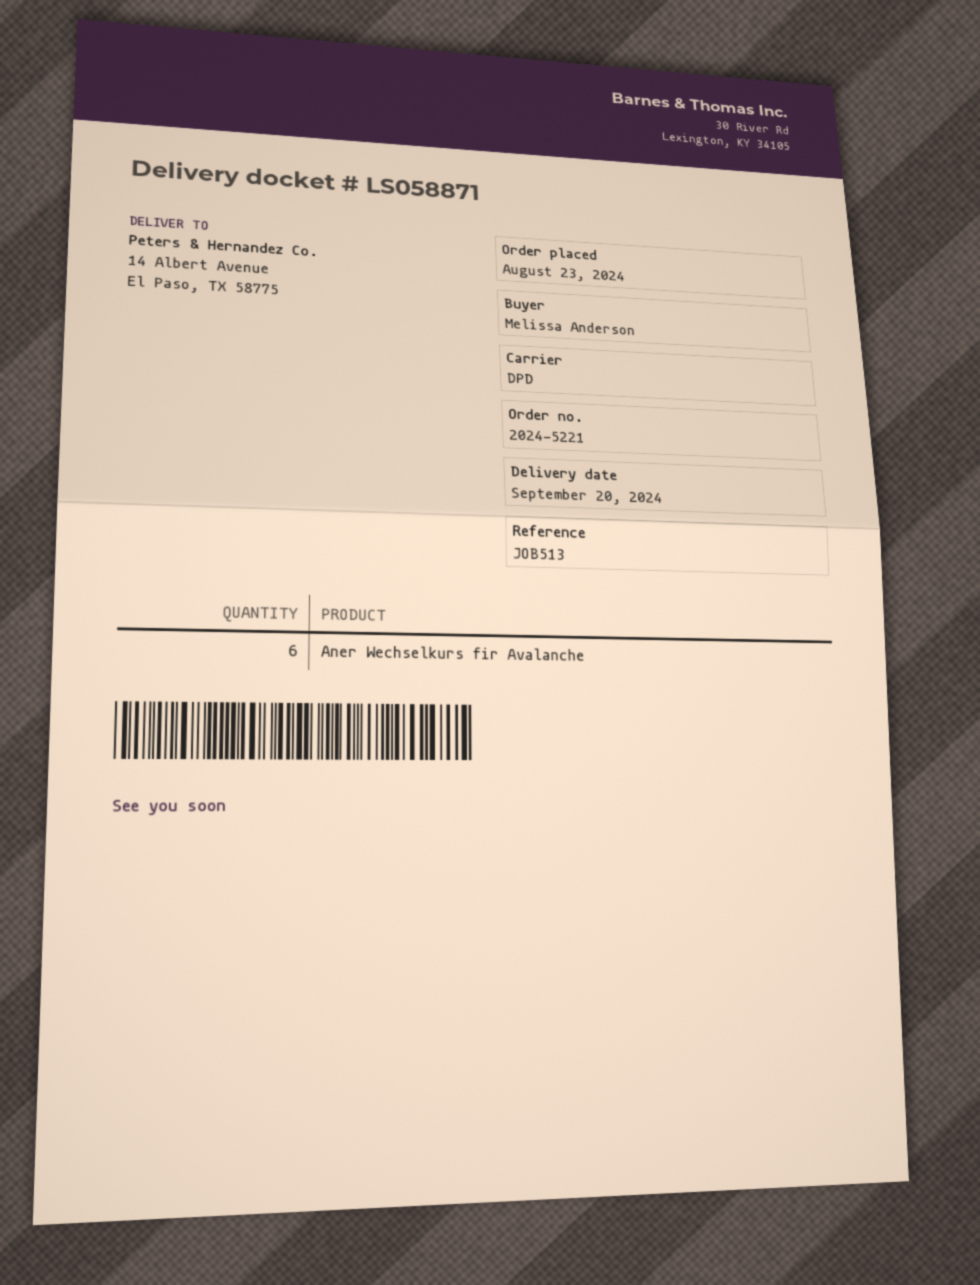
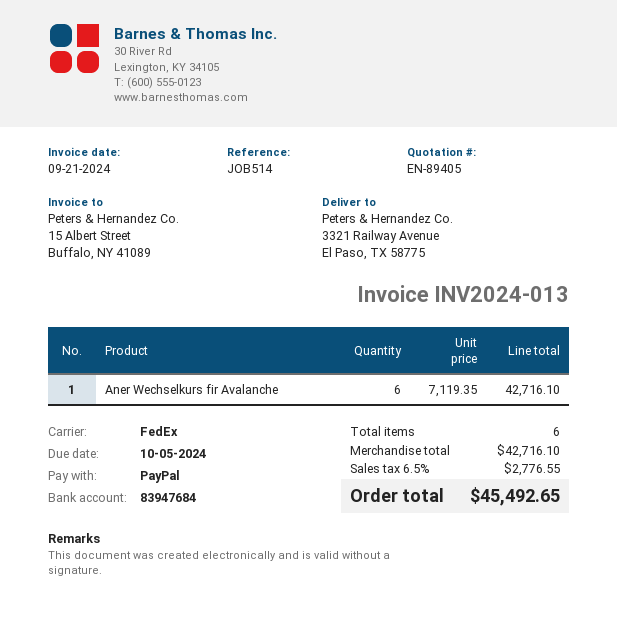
reference: JOB513 -> JOB514
shipping method: DPD -> FedEx
ship to: 14 Albert Avenue, El Paso, TX 58775 -> 3321 Railway Avenue, El Paso, TX 58775

